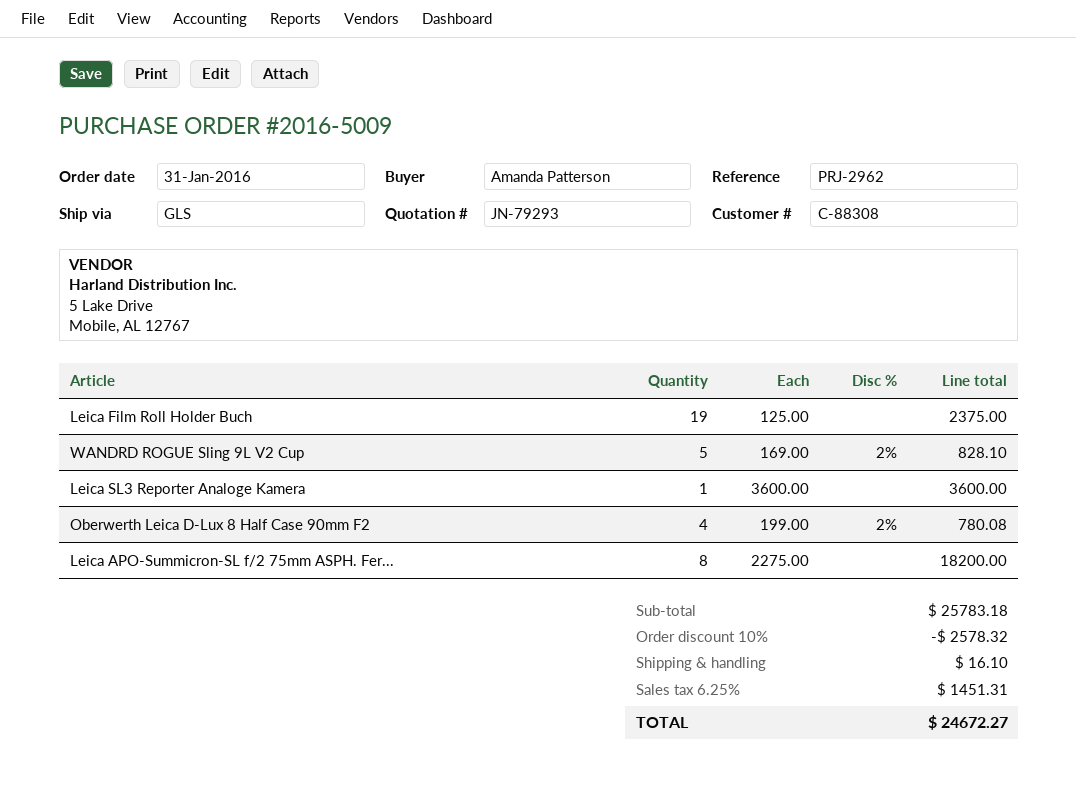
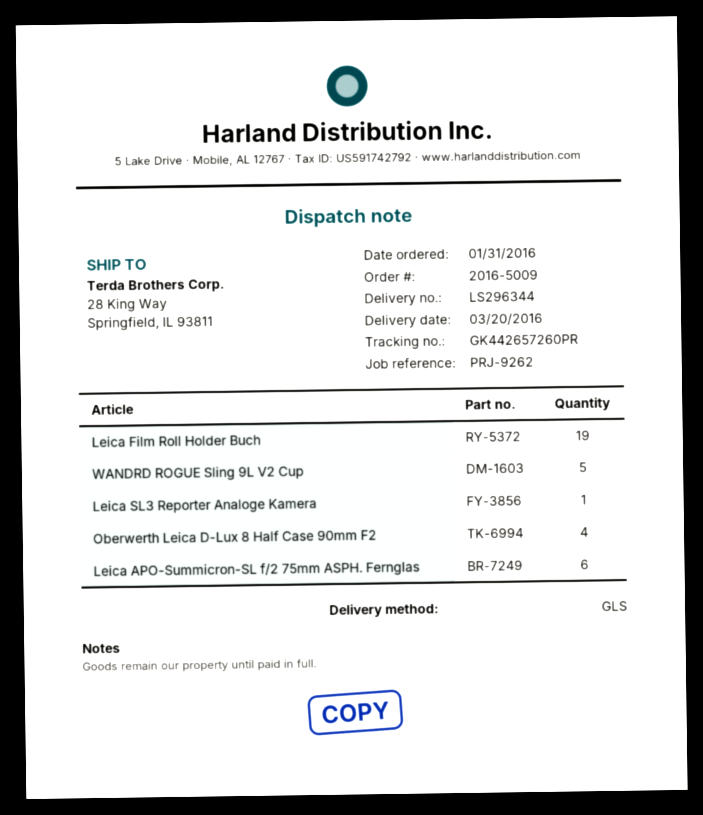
reference: PRJ-2962 -> PRJ-9262
Leica APO-Summicron-SL f/2 75mm ASPH. Fer...: 8 -> 6

